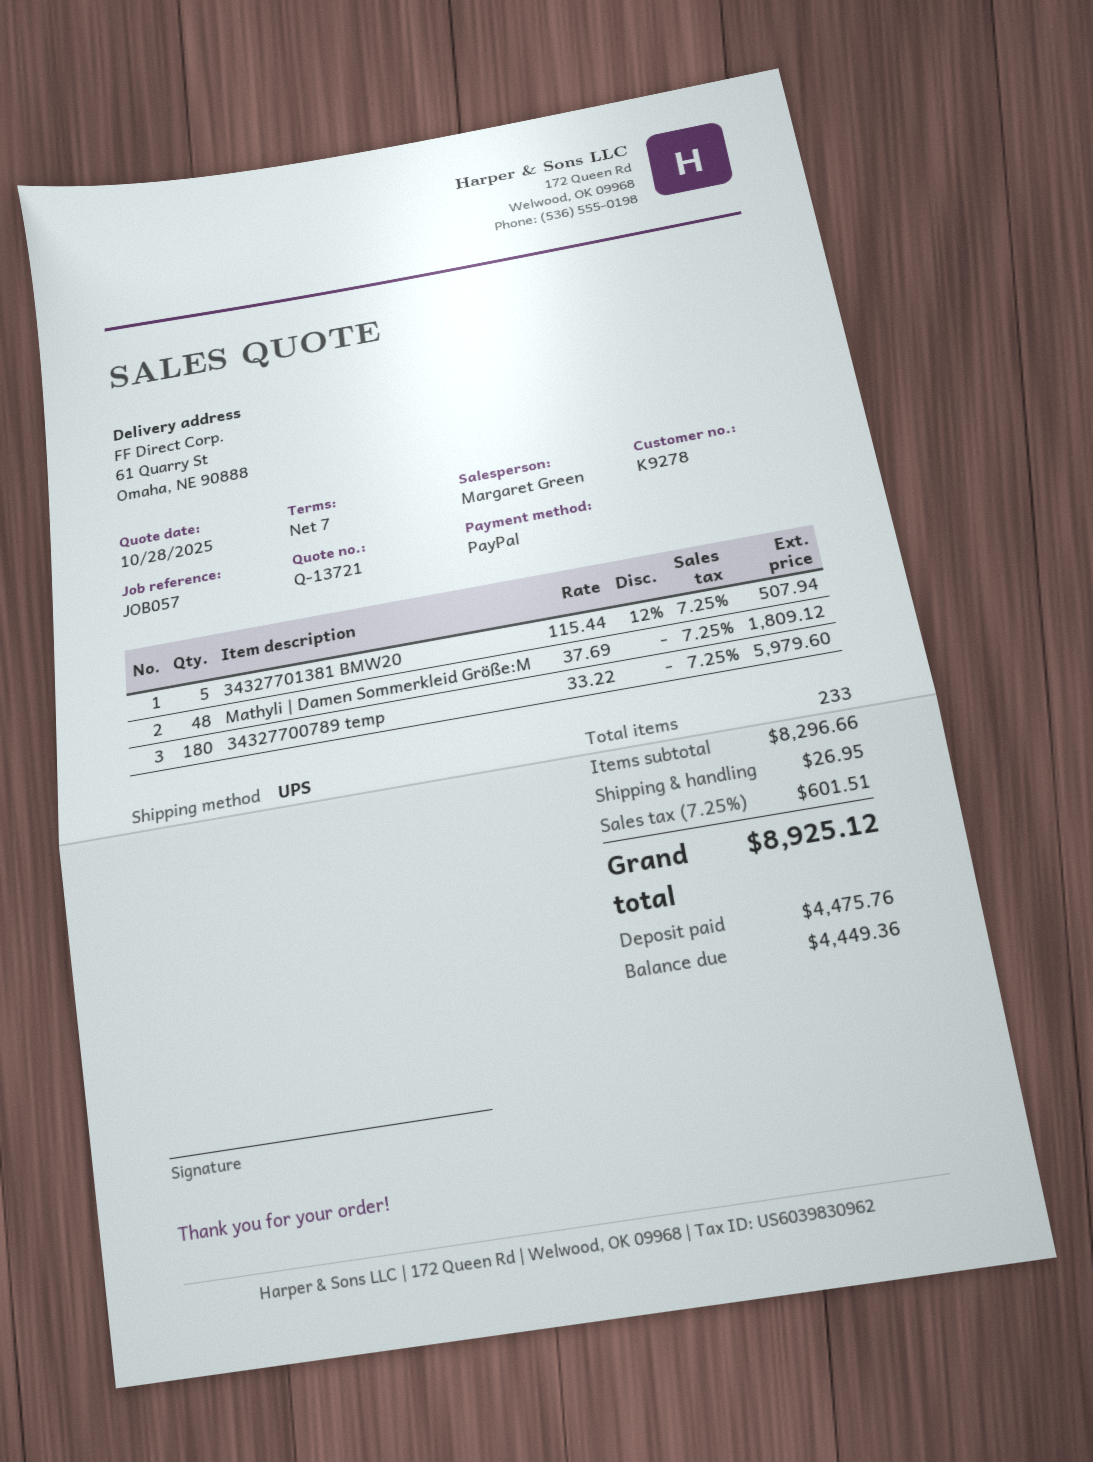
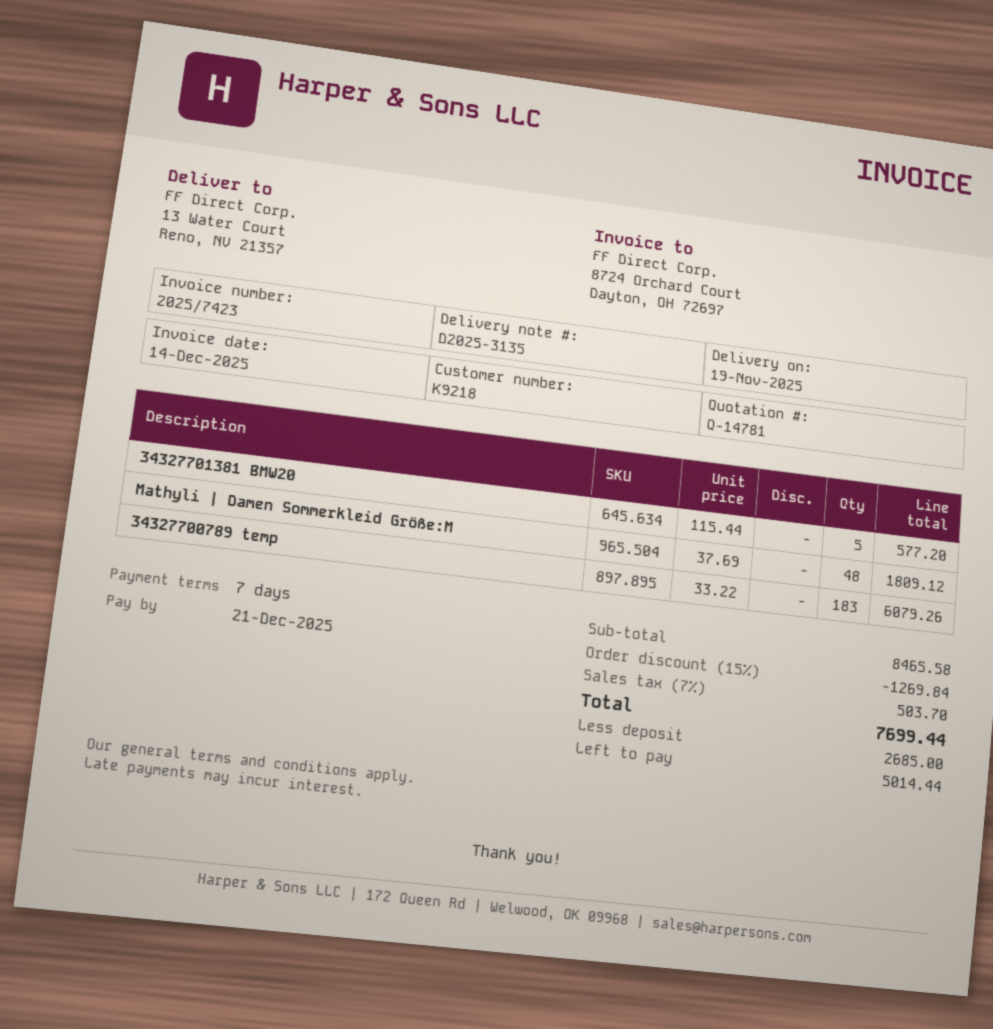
quote number: Q-13721 -> Q-14781
customer number: K9278 -> K9218
ship to: 61 Quarry St, Omaha, NE 90888 -> 13 Water Court, Reno, NV 21357
34327701381 BMW20: 5 x 115.44 - 12% = 507.94 -> 5 x 115.44 = 577.20
34327700789 temp: 180 x 33.22 = 5979.60 -> 183 x 33.22 = 6079.26
subtotal: 8296.66 -> 8465.58
discount: none -> 15% = 1269.84
shipping: 26.95 -> none
tax: 7.25% = 601.51 -> 7% = 503.70
total: 8925.12 -> 7699.44
deposit: 4475.76 -> 2685.00
balance: 4449.36 -> 5014.44

